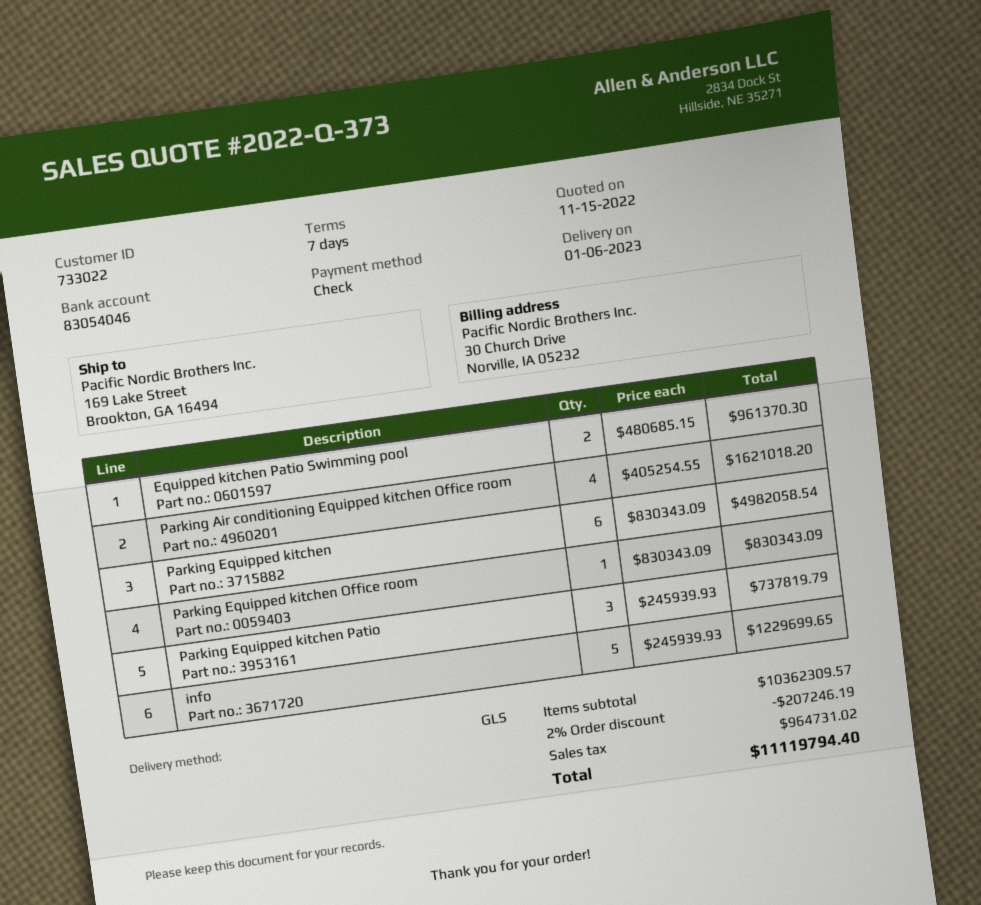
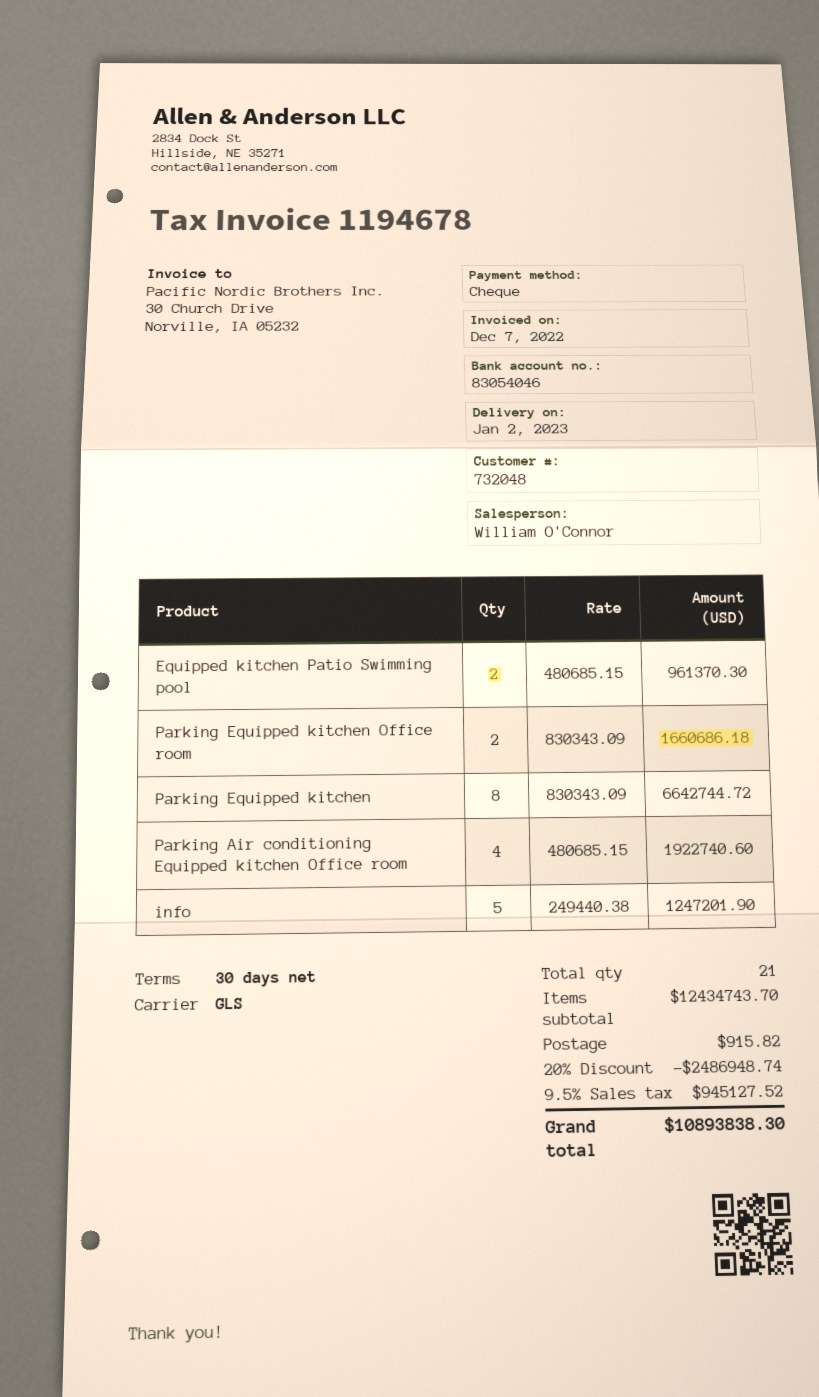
delivery date: 2023-01-06 -> 2023-01-02
payment terms: 7 days -> 30 days
customer number: 733022 -> 732048
Parking Air conditioning Equipped kitchen Office room: 4 x 405254.55 = 1621018.20 -> 4 x 480685.15 = 1922740.60
Parking Equipped kitchen: 6 x 830343.09 = 4982058.54 -> 8 x 830343.09 = 6642744.72
Parking Equipped kitchen Office room: 1 x 830343.09 = 830343.09 -> 2 x 830343.09 = 1660686.18
Parking Equipped kitchen Patio: 3 x 245939.93 = 737819.79 -> none
info: 5 x 245939.93 = 1229699.65 -> 5 x 249440.38 = 1247201.90
subtotal: 10362309.57 -> 12434743.70
discount: 2% = 207246.19 -> 20% = 2486948.74
shipping: none -> 915.82
tax: 964731.02 -> 945127.52
total: 11119794.40 -> 10893838.30

